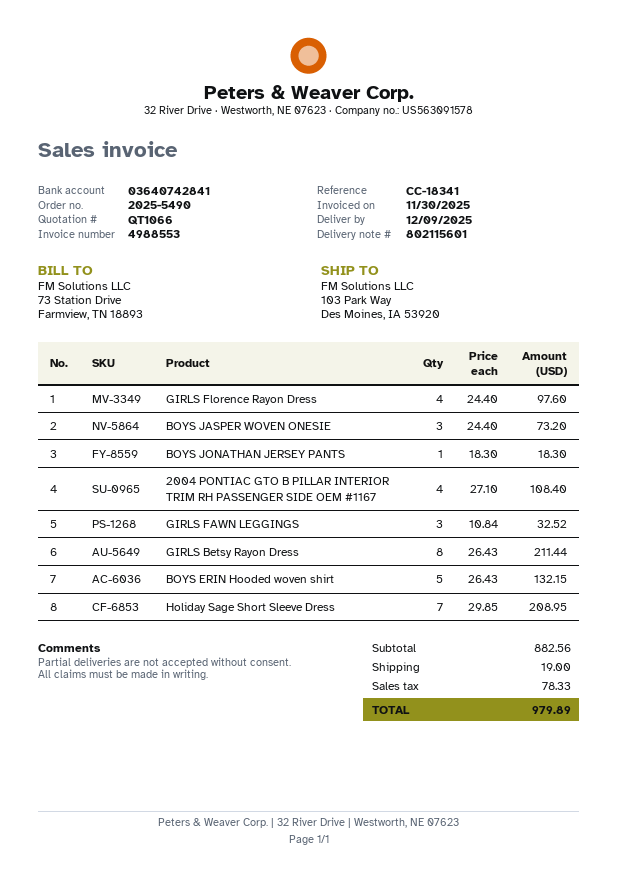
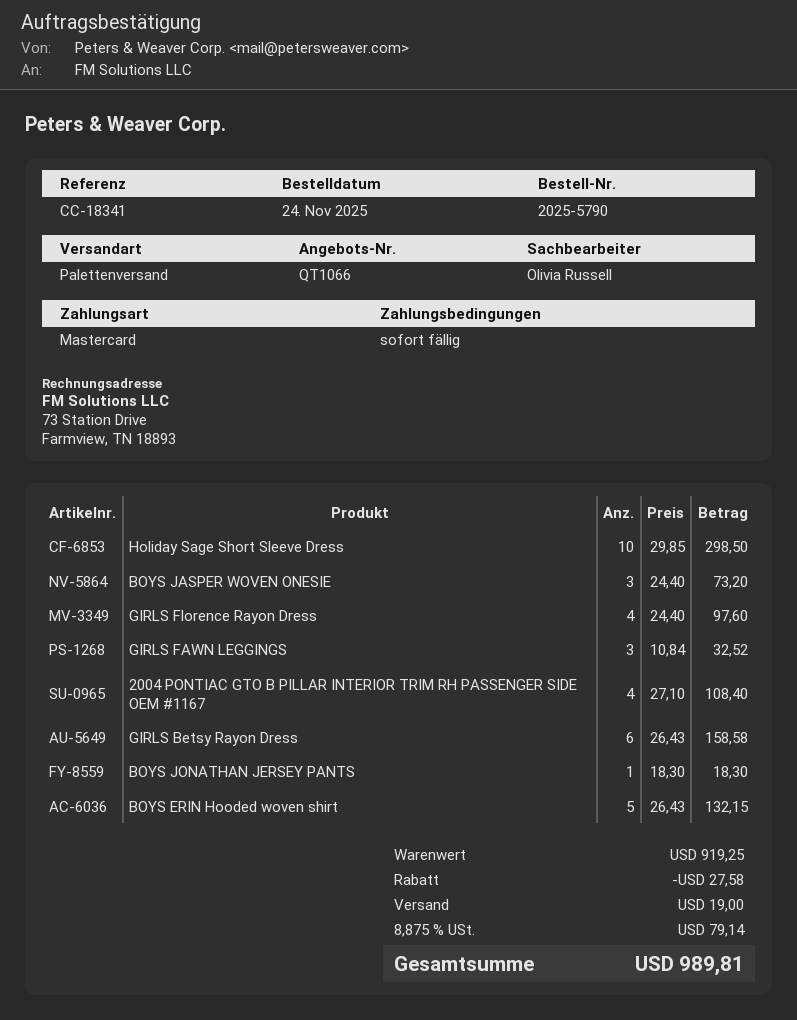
order number: 2025-5490 -> 2025-5790
GIRLS Betsy Rayon Dress: 8 x 26.43 = 211.44 -> 6 x 26.43 = 158.58
Holiday Sage Short Sleeve Dress: 7 x 29.85 = 208.95 -> 10 x 29.85 = 298.50
subtotal: 882.56 -> 919.25
discount: none -> 27.58
tax: 78.33 -> 79.14
total: 979.89 -> 989.81

